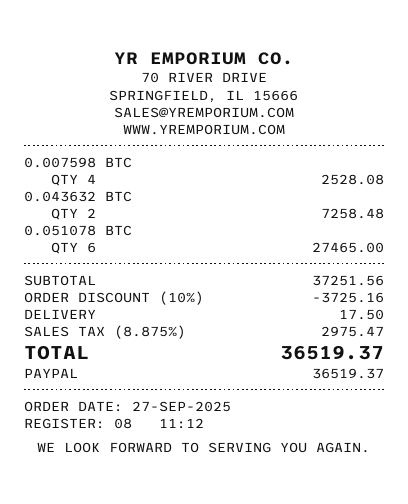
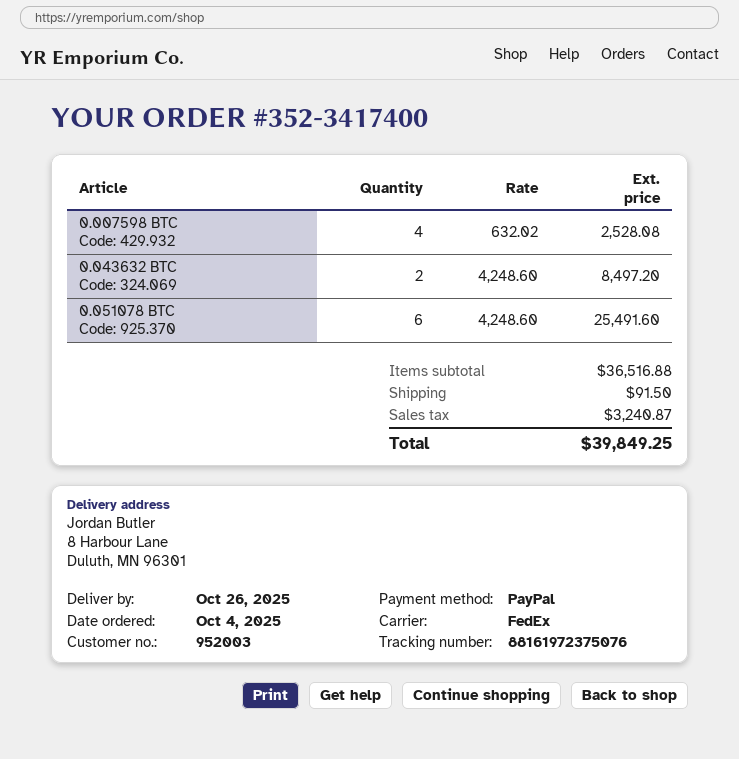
order date: 2025-09-27 -> 2025-10-04
0.043632 BTC: 2 for 7258.48 -> 2 for 8497.20
0.051078 BTC: 6 for 27465.00 -> 6 for 25491.60
subtotal: 37251.56 -> 36516.88
discount: 10% = 3725.16 -> none
shipping: 17.50 -> 91.50
tax: 2975.47 -> 3240.87
total: 36519.37 -> 39849.25

